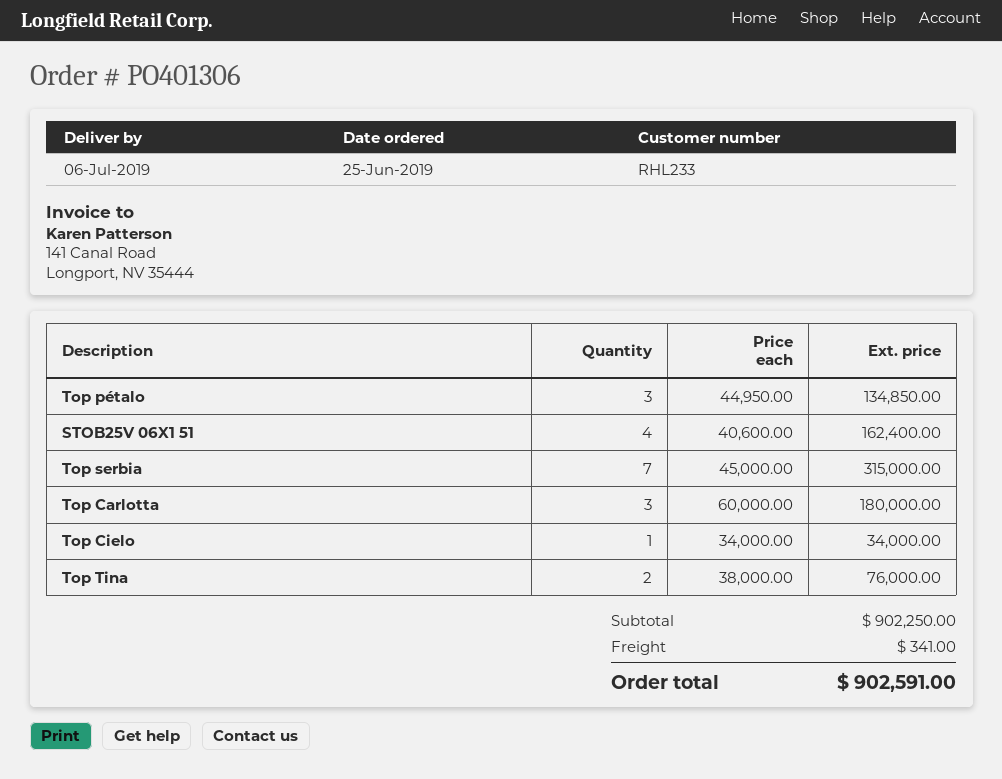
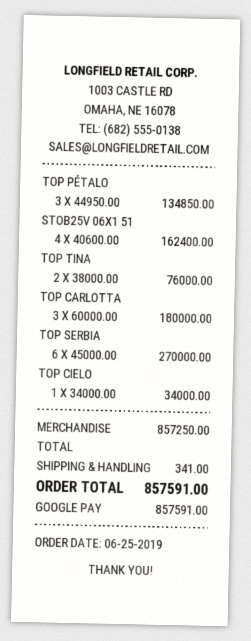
Top serbia: 7 x 45000.00 = 315000.00 -> 6 x 45000.00 = 270000.00
subtotal: 902250.00 -> 857250.00
total: 902591.00 -> 857591.00

